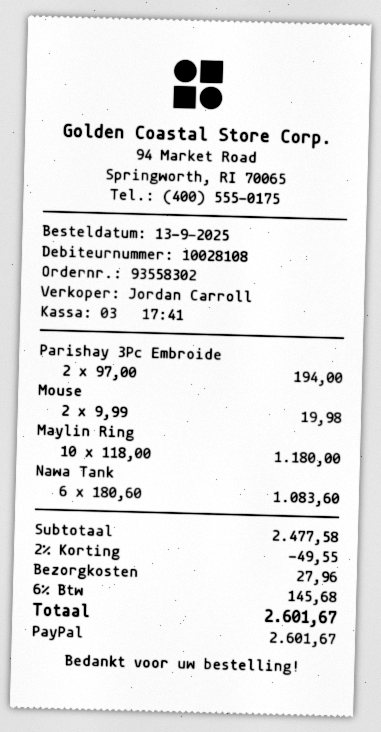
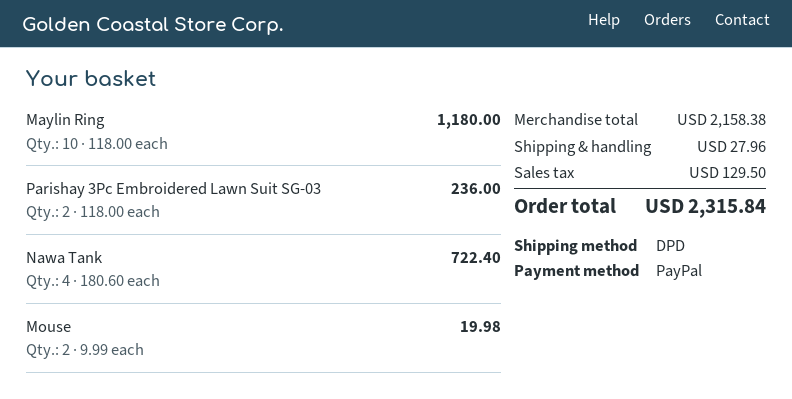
Parishay 3Pc Embroide: 2 x 97.00 = 194.00 -> 2 x 118.00 = 236.00
Nawa Tank: 6 x 180.60 = 1083.60 -> 4 x 180.60 = 722.40
subtotal: 2477.58 -> 2158.38
discount: 2% = 49.55 -> none
tax: 145.68 -> 129.50
total: 2601.67 -> 2315.84

